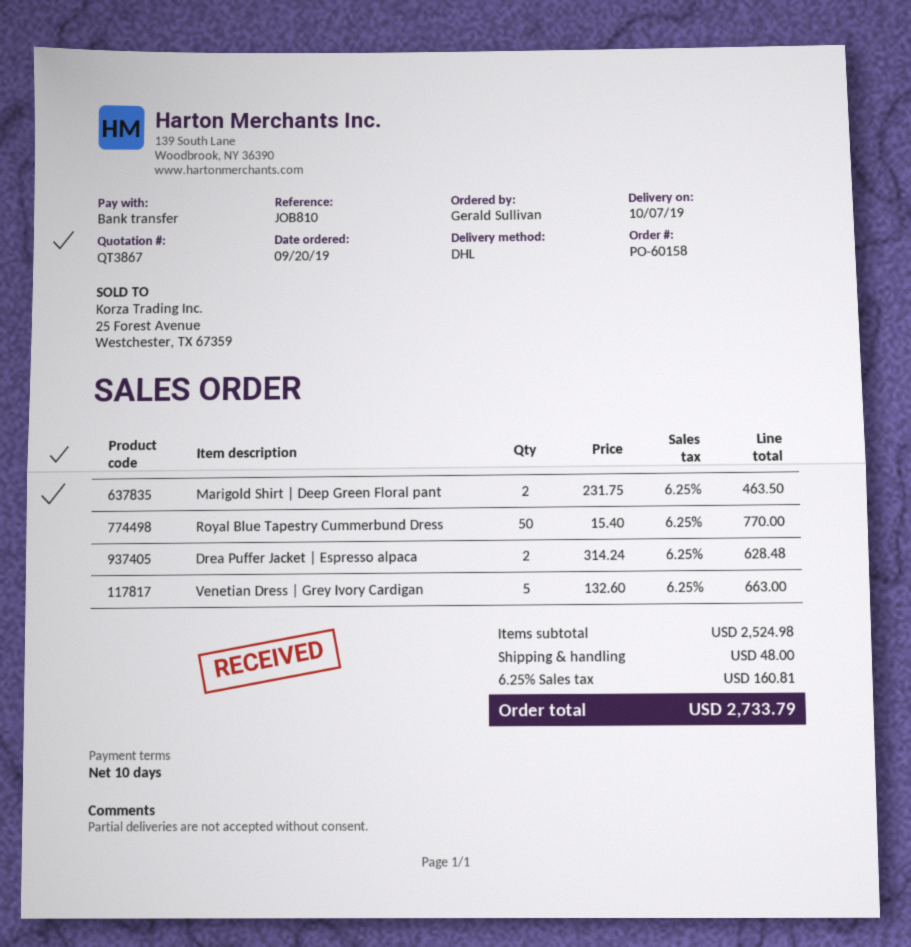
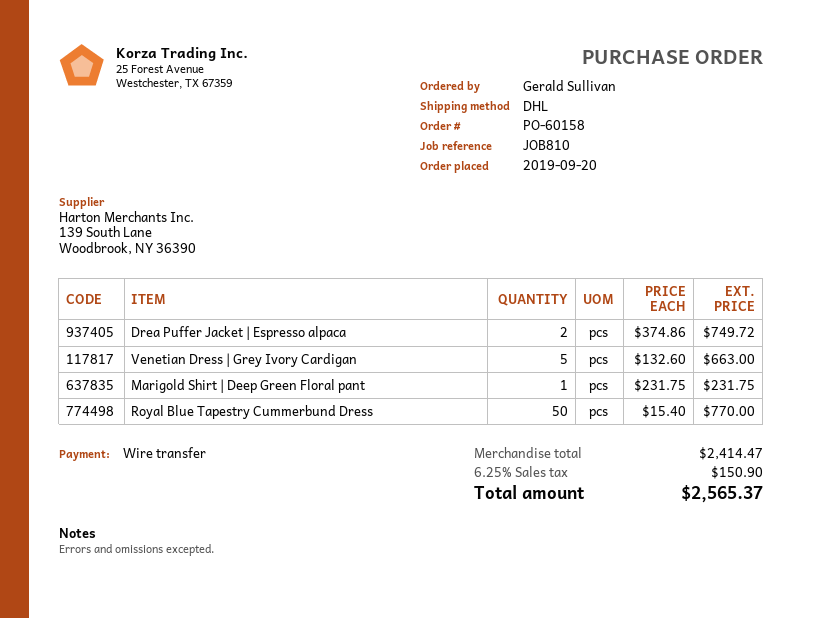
Marigold Shirt | Deep Green Floral pant: 2 x 231.75 = 463.50 -> 1 x 231.75 = 231.75
Drea Puffer Jacket | Espresso alpaca: 2 x 314.24 = 628.48 -> 2 x 374.86 = 749.72
subtotal: 2524.98 -> 2414.47
shipping: 48.00 -> none
tax: 6.25% = 160.81 -> 6.25% = 150.90
total: 2733.79 -> 2565.37

